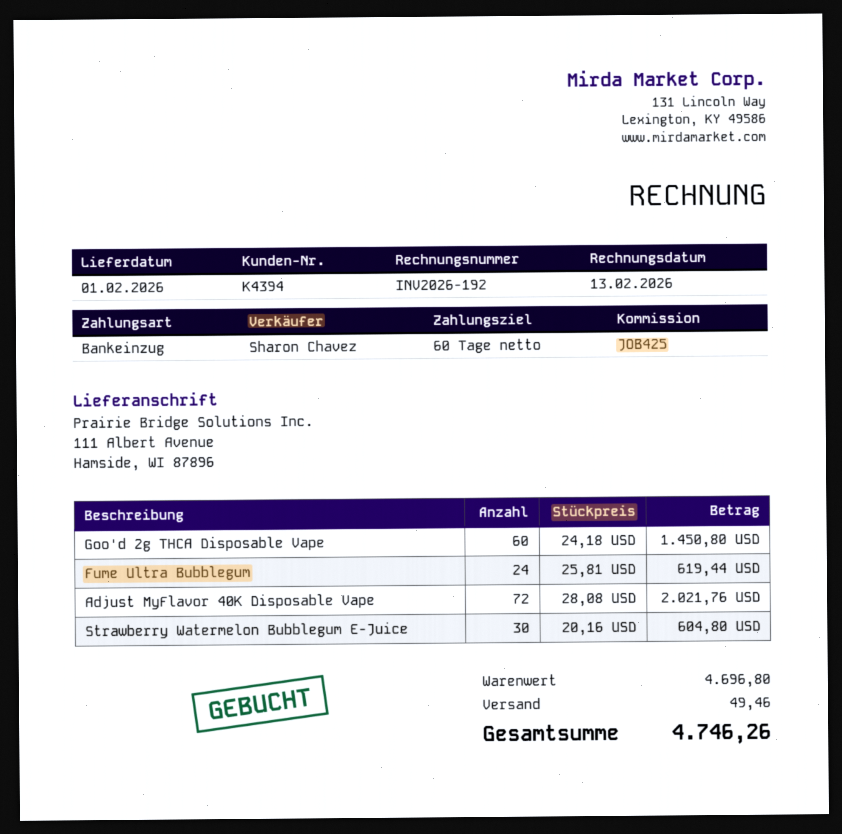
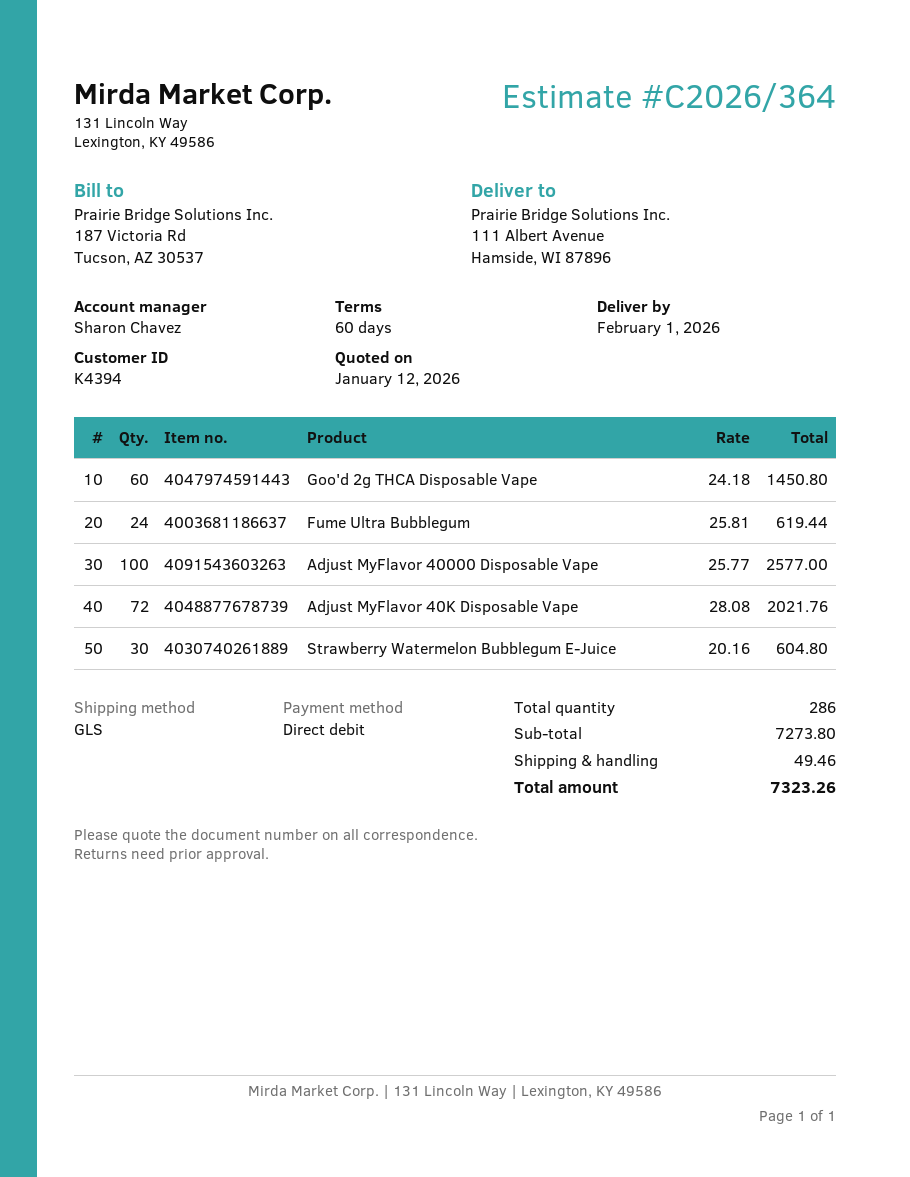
Adjust MyFlavor 40000 Disposable Vape: none -> 100 x 25.77 = 2577.00
subtotal: 4696.80 -> 7273.80
total: 4746.26 -> 7323.26

